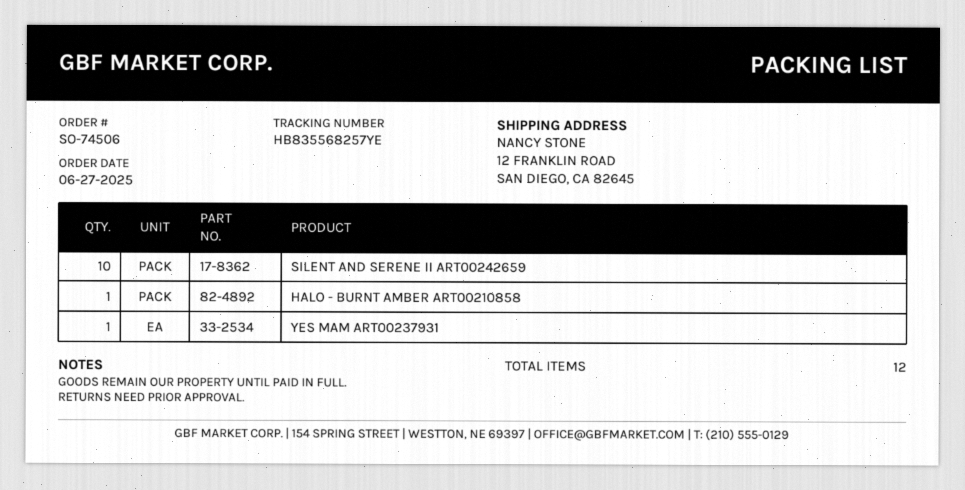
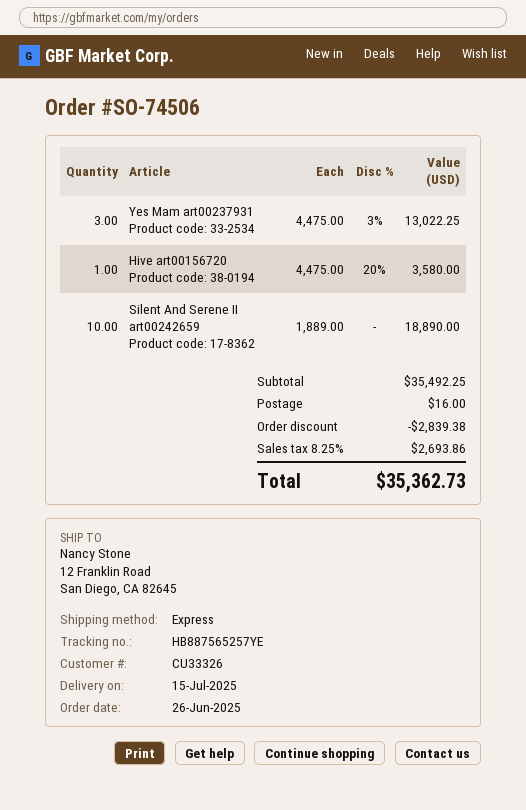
order date: 2025-06-27 -> 2025-06-26
tracking number: HB835568257YE -> HB887565257YE
HALO - BURNT AMBER ART00210858: 1 -> none
YES MAM ART00237931: 1 -> 3
Hive art00156720: none -> 1

